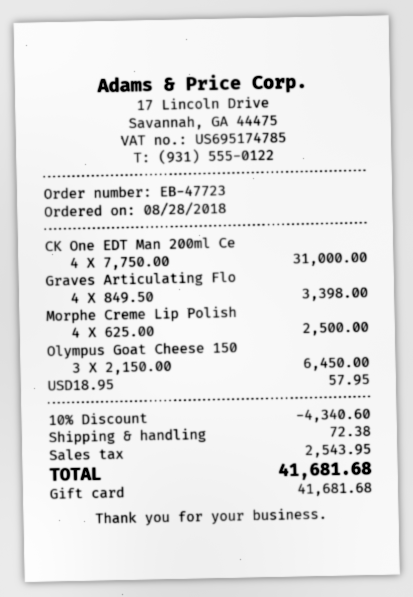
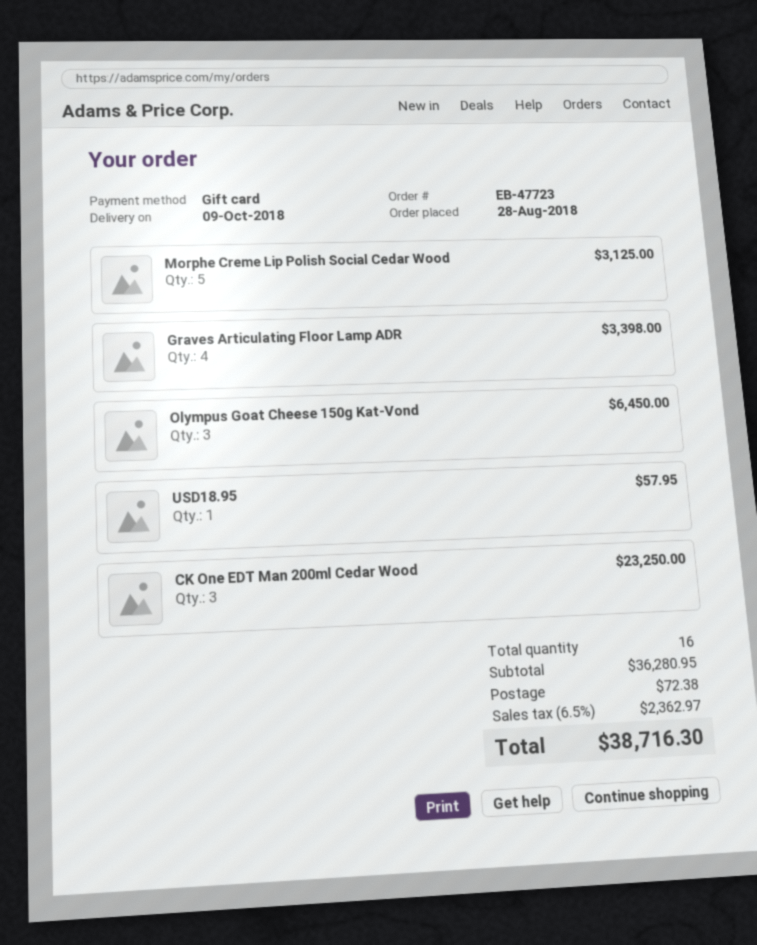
CK One EDT Man 200ml Ce: 4 for 31000.00 -> 3 for 23250.00
Morphe Creme Lip Polish: 4 for 2500.00 -> 5 for 3125.00
discount: 10% = 4340.60 -> none
tax: 2543.95 -> 2362.97
total: 41681.68 -> 38716.30

